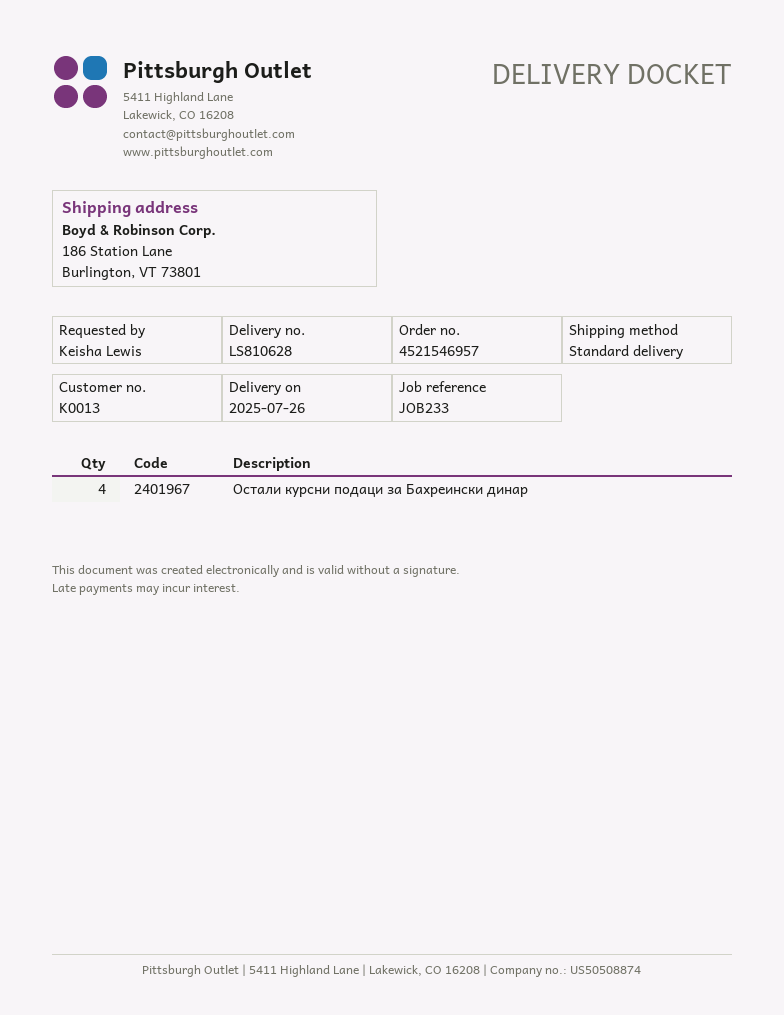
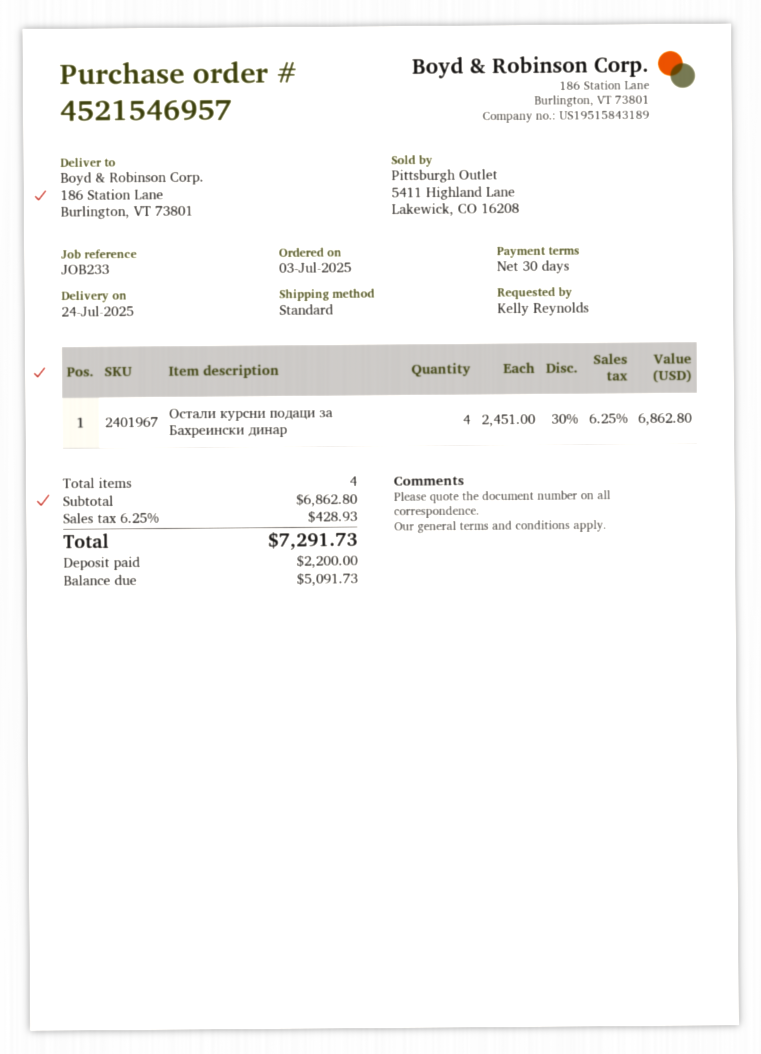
delivery date: 2025-07-26 -> 2025-07-24
ordered by: Keisha Lewis -> Kelly Reynolds

